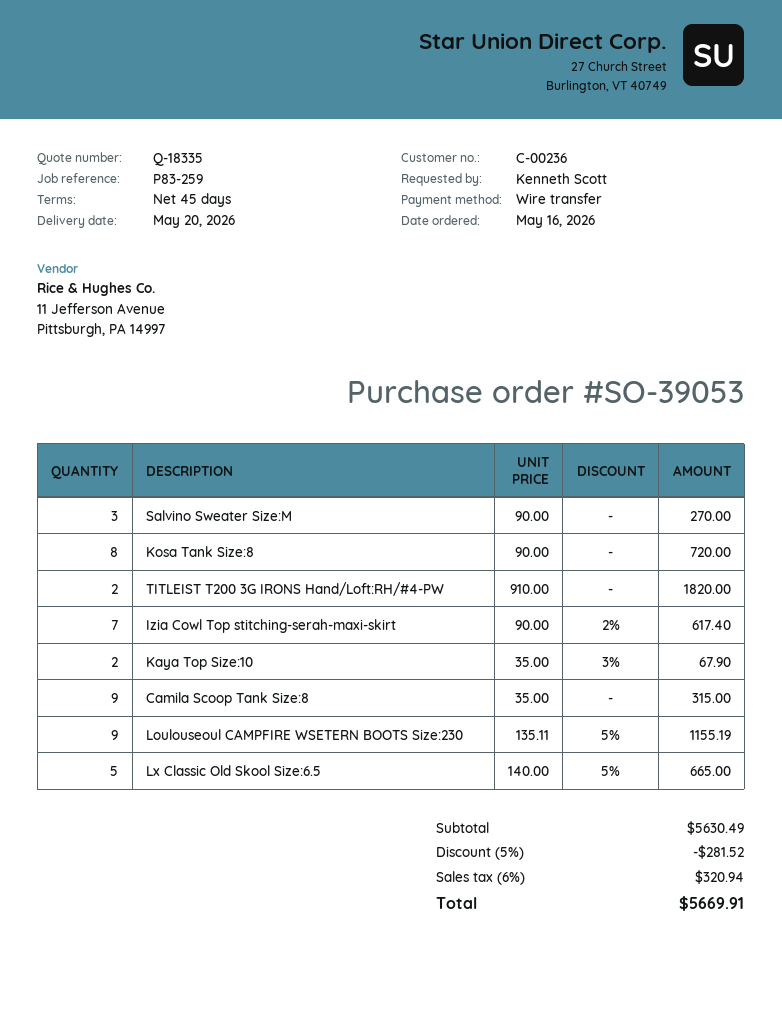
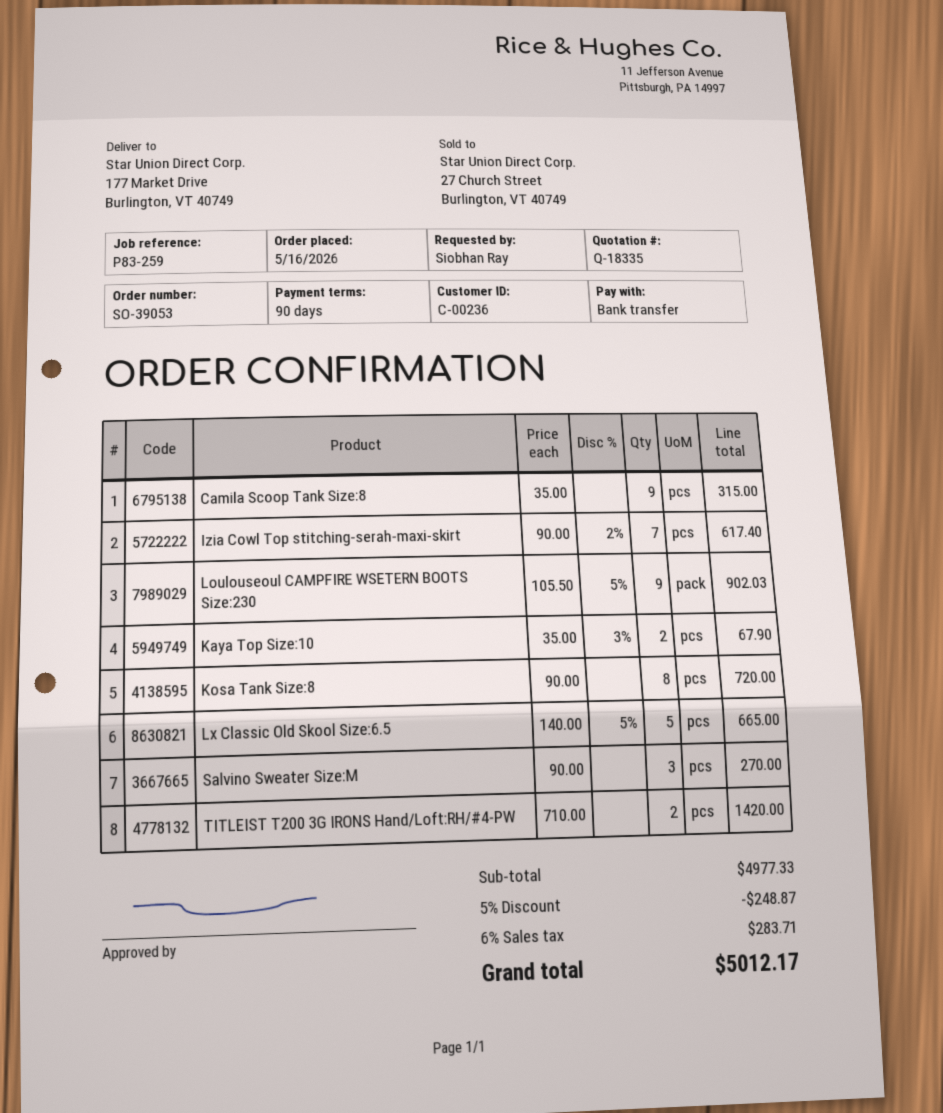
payment terms: 45 days -> 90 days
ordered by: Kenneth Scott -> Siobhan Ray
TITLEIST T200 3G IRONS Hand/Loft:RH/#4-PW: 2 x 910.00 = 1820.00 -> 2 x 710.00 = 1420.00
Loulouseoul CAMPFIRE WSETERN BOOTS Size:230: 9 x 135.11 - 5% = 1155.19 -> 9 x 105.50 - 5% = 902.03
subtotal: 5630.49 -> 4977.33
discount: 5% = 281.52 -> 5% = 248.87
tax: 6% = 320.94 -> 6% = 283.71
total: 5669.91 -> 5012.17

